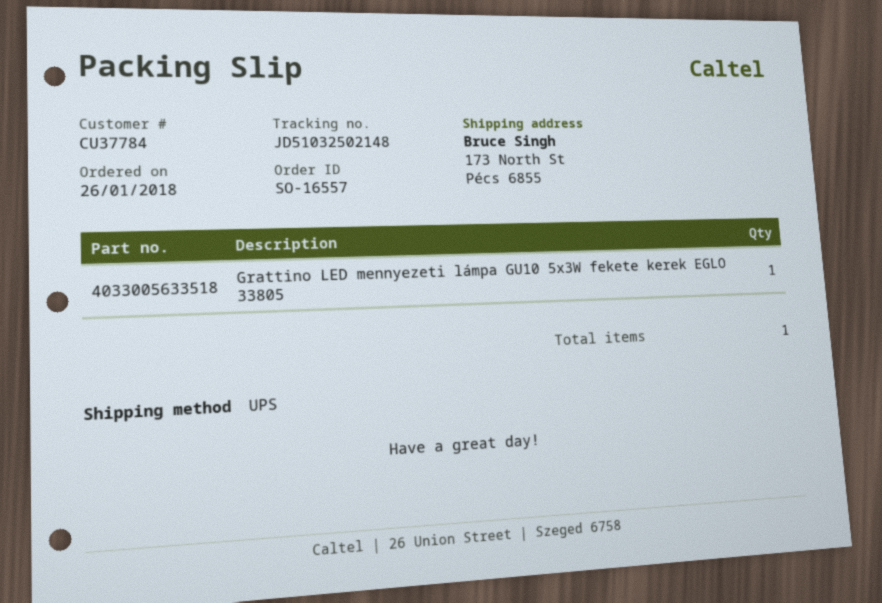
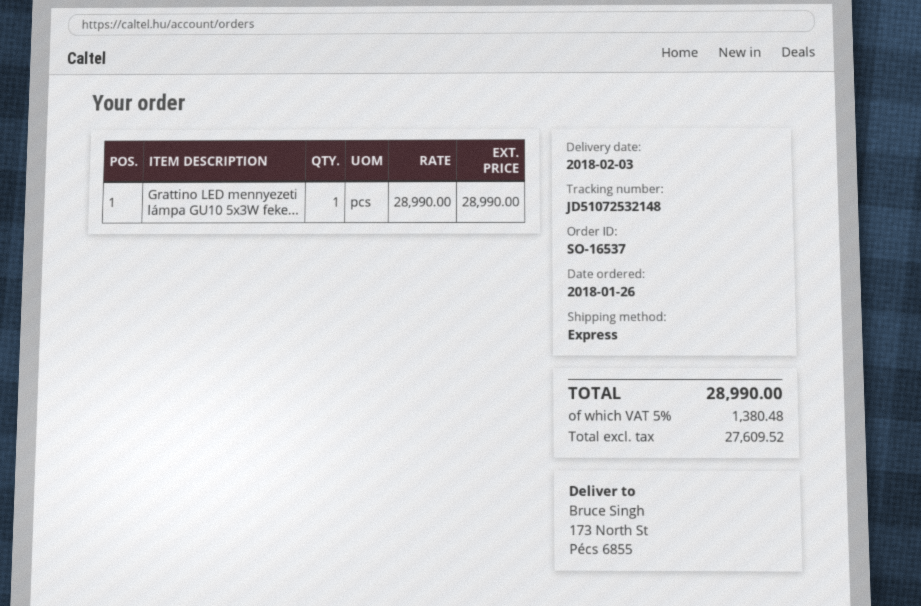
order number: SO-16557 -> SO-16537
shipping method: UPS -> express
tracking number: JD51032502148 -> JD51072532148

